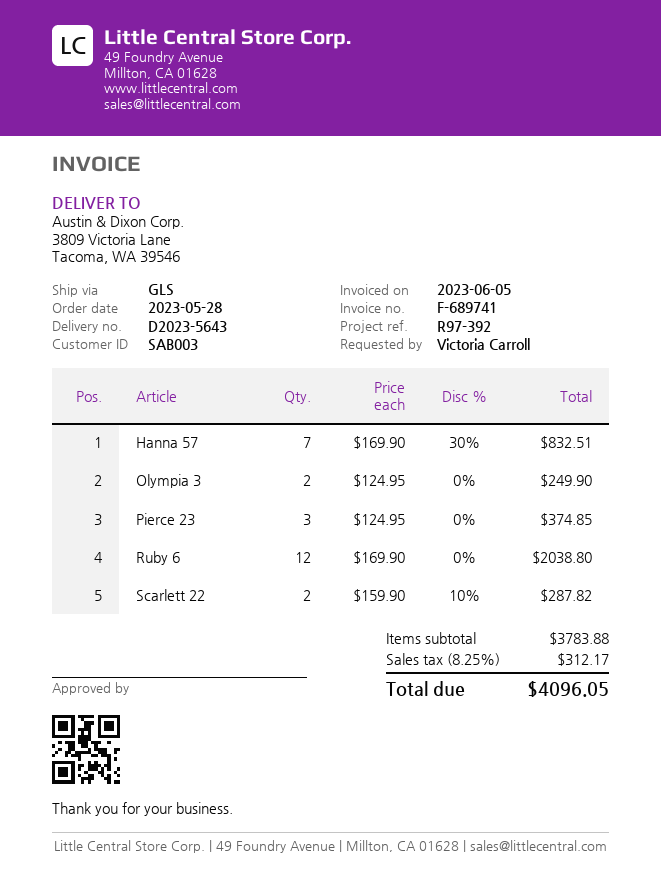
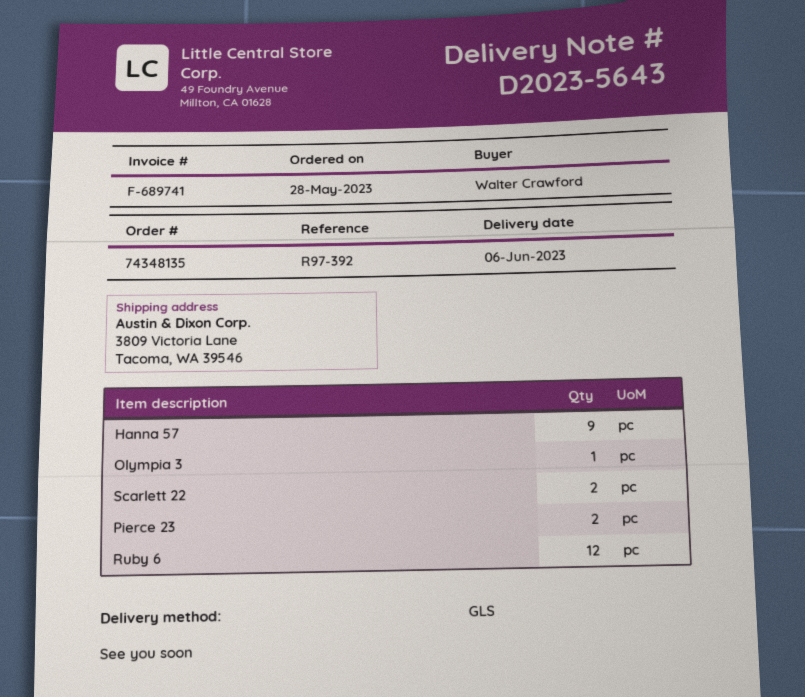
ordered by: Victoria Carroll -> Walter Crawford
Hanna 57: 7 -> 9
Olympia 3: 2 -> 1
Pierce 23: 3 -> 2

